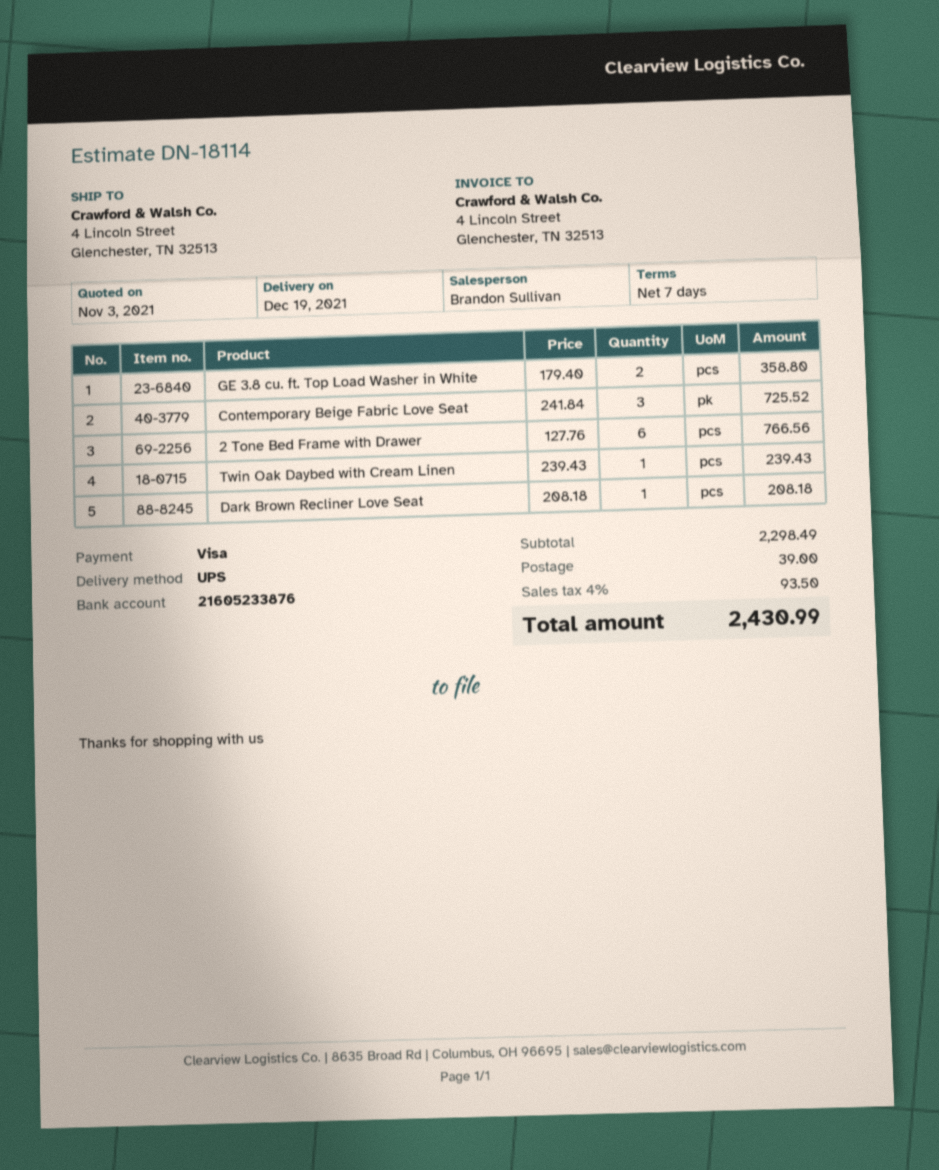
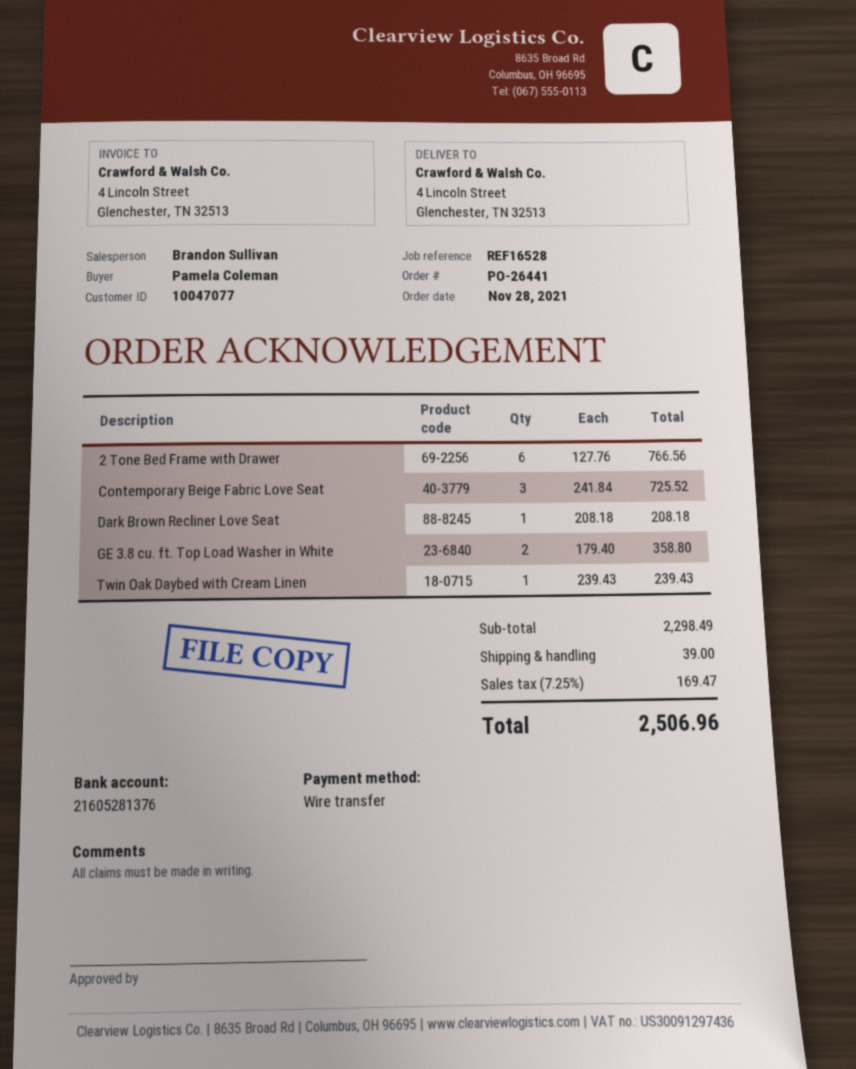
payment method: Visa -> bank transfer
bank account: 21605233876 -> 21605281376
tax: 4% = 93.50 -> 7.25% = 169.47
total: 2430.99 -> 2506.96

